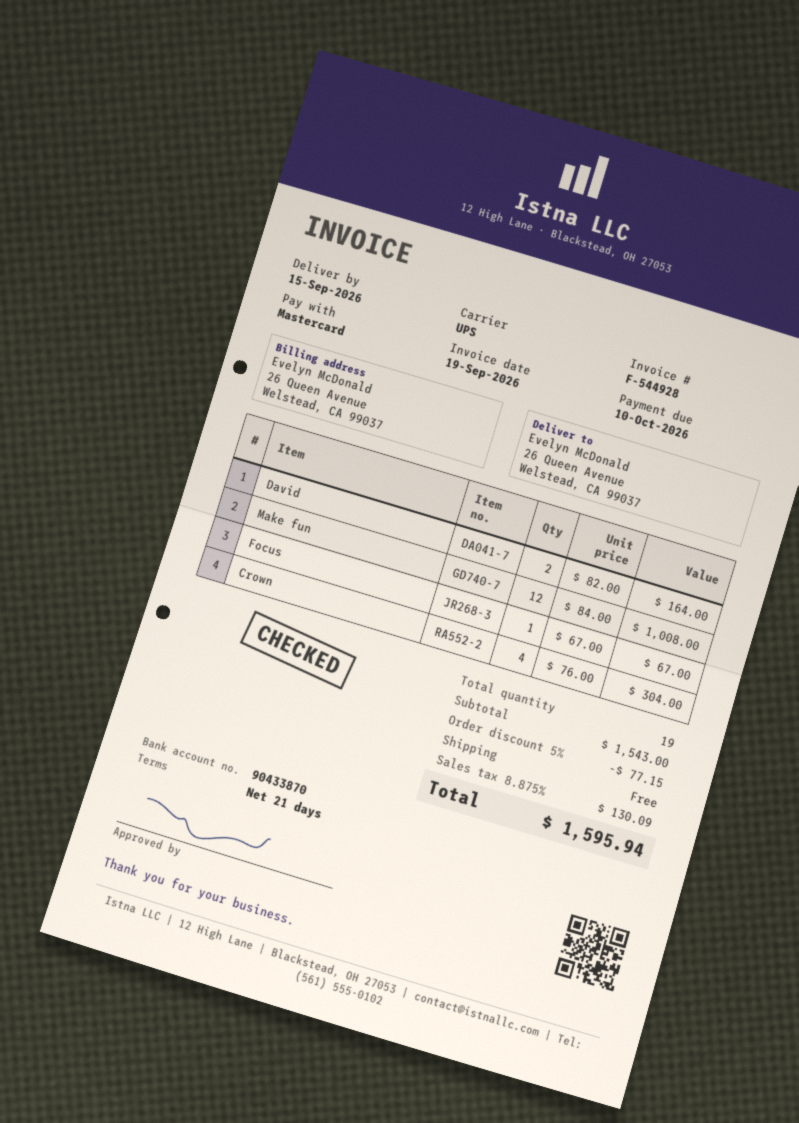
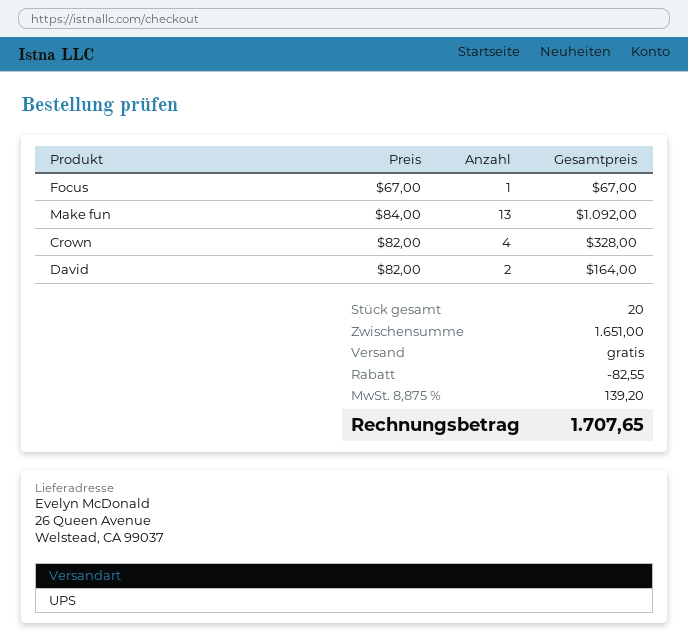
Make fun: 12 x 84.00 = 1008.00 -> 13 x 84.00 = 1092.00
Crown: 4 x 76.00 = 304.00 -> 4 x 82.00 = 328.00
total quantity: 19 -> 20
subtotal: 1543.00 -> 1651.00
discount: 77.15 -> 82.55
tax: 8.875% = 130.09 -> 8.875% = 139.20
total: 1595.94 -> 1707.65

